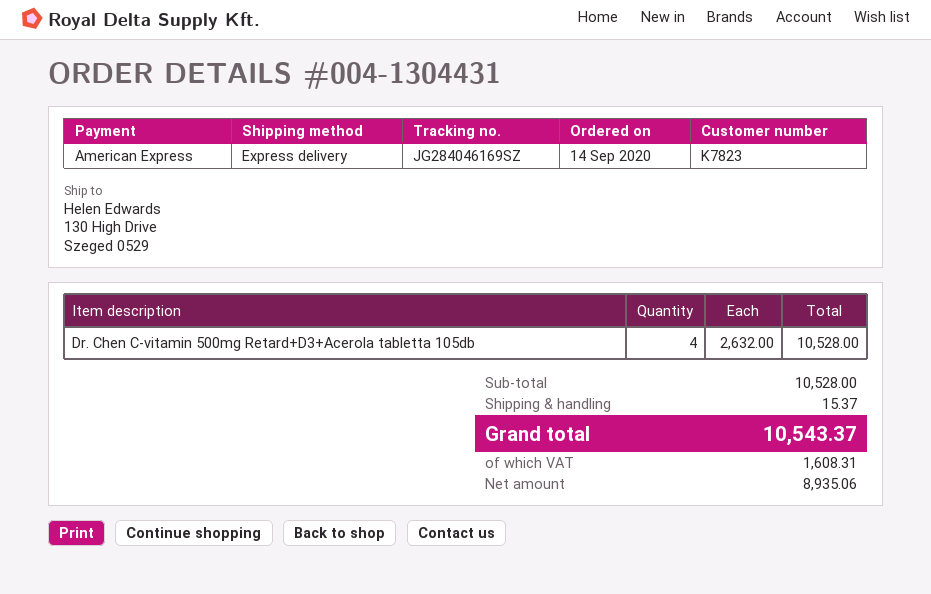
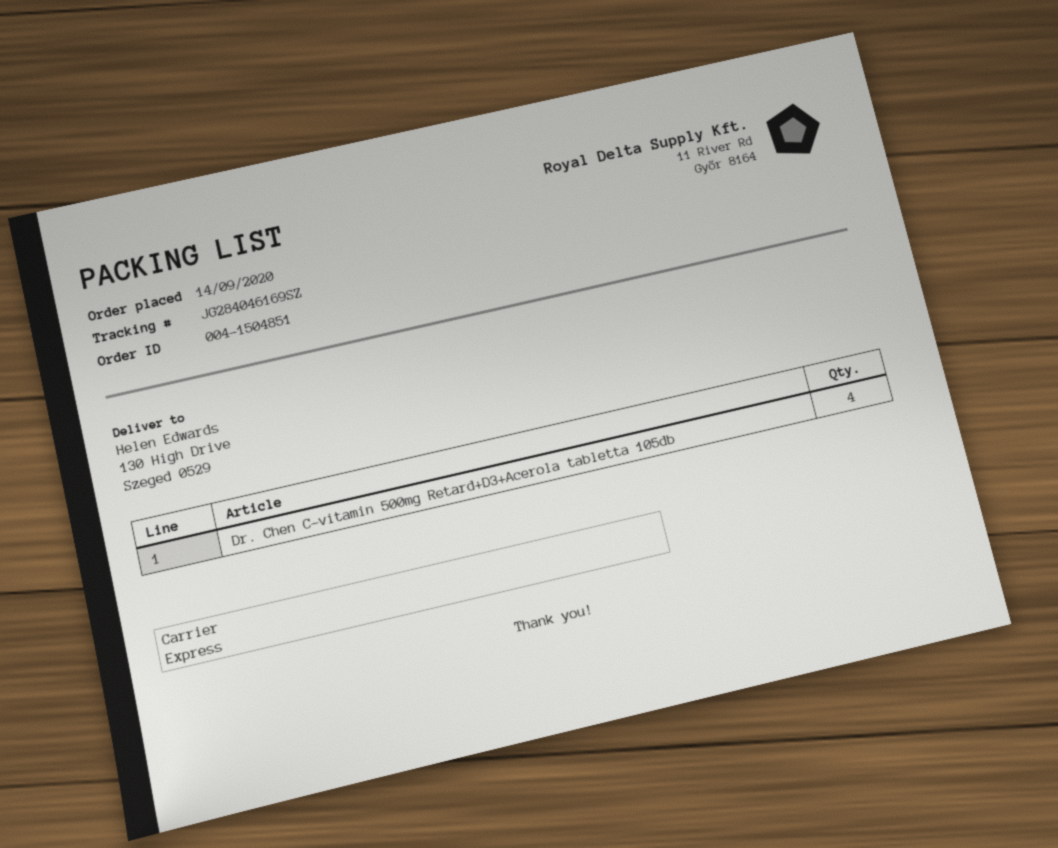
order number: 004-1304431 -> 004-1504851

